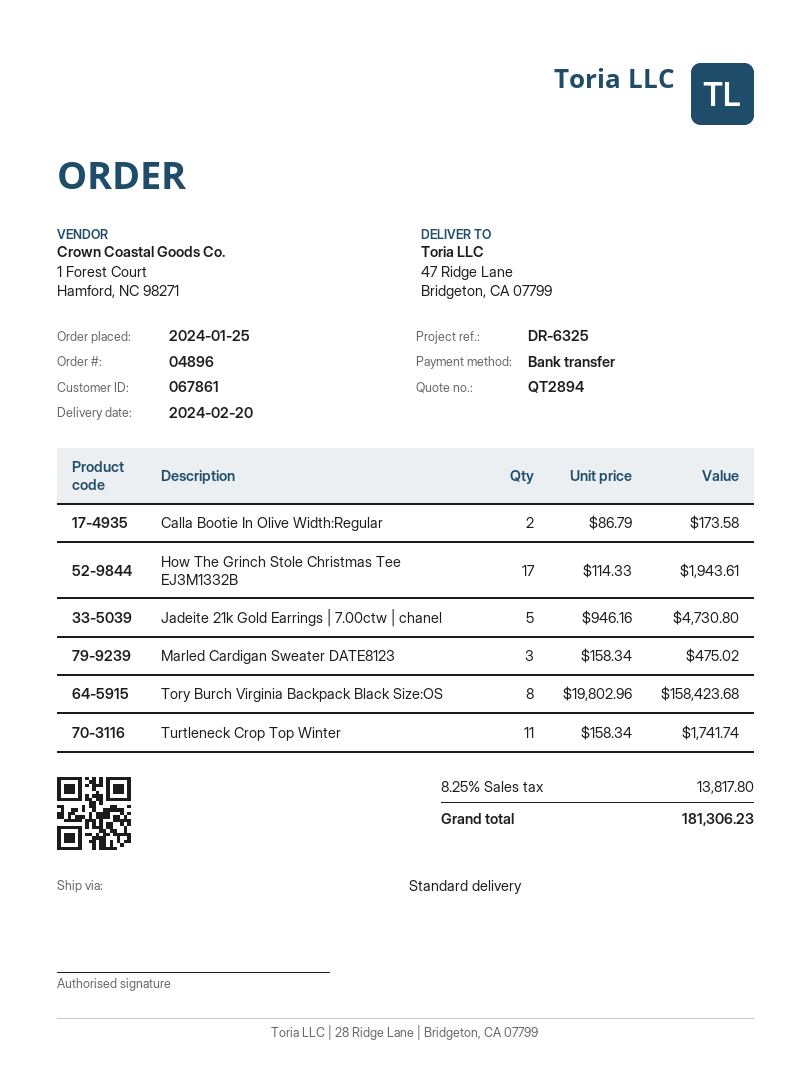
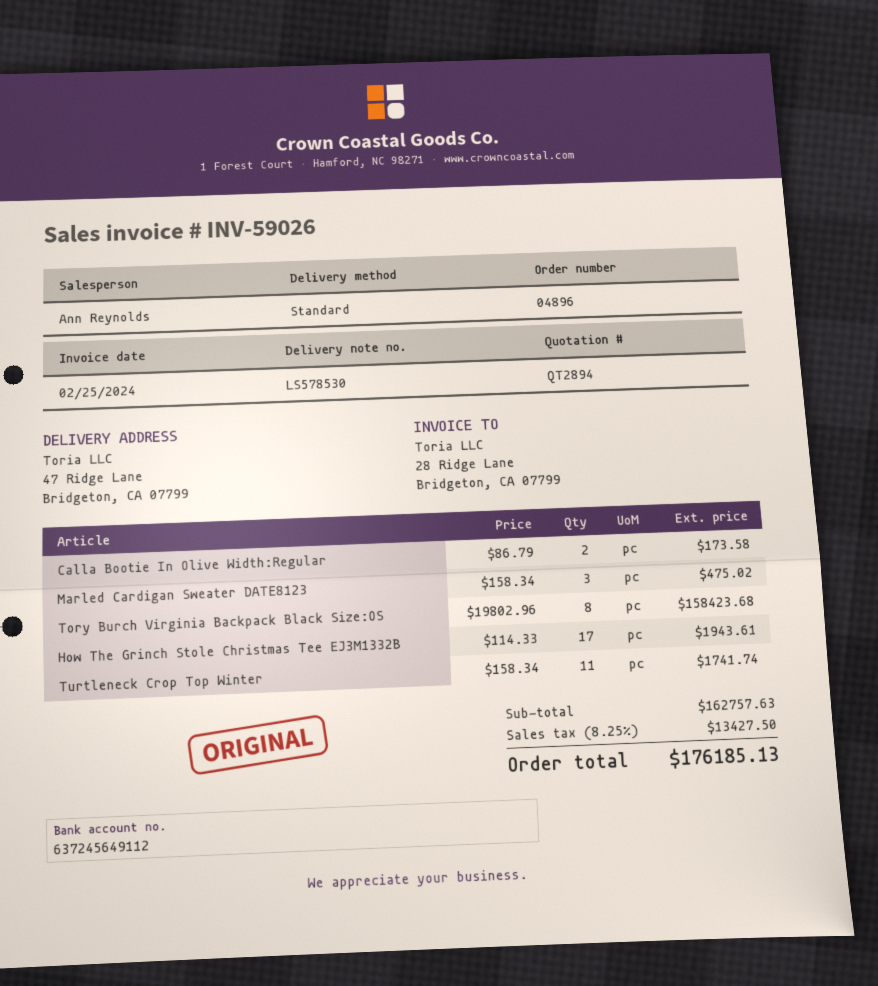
Jadeite 21k Gold Earrings | 7.00ctw | chanel: 5 x 946.16 = 4730.80 -> none
tax: 8.25% = 13817.80 -> 8.25% = 13427.50
total: 181306.23 -> 176185.13

